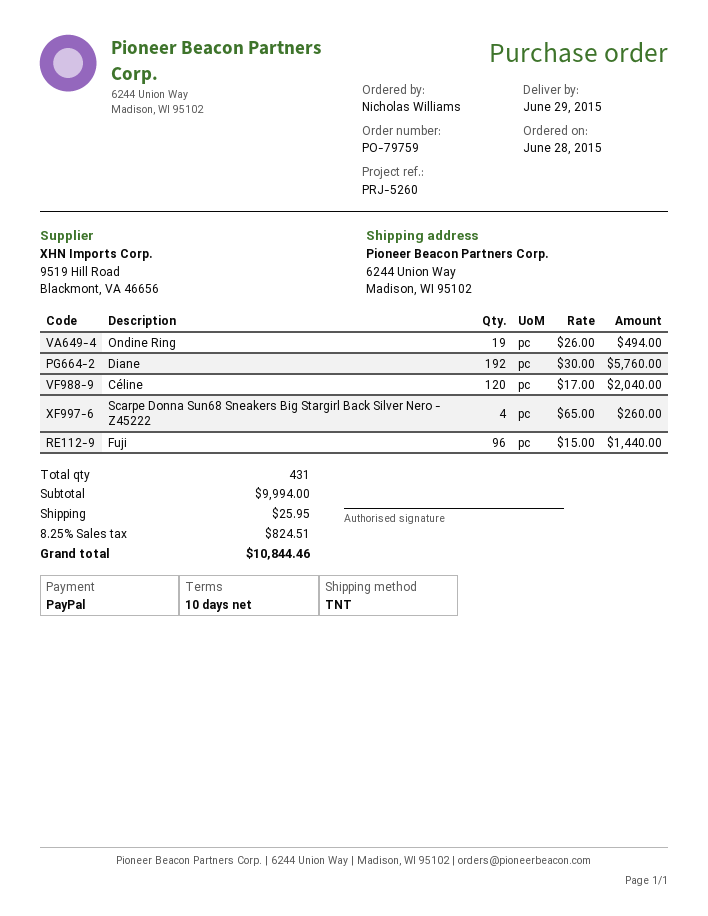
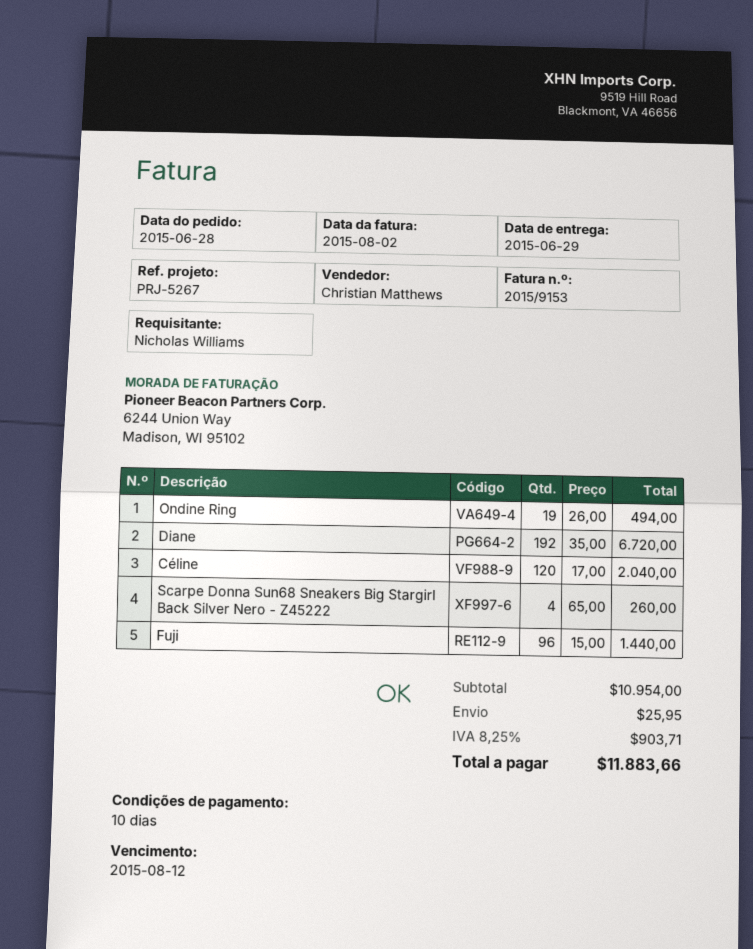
reference: PRJ-5260 -> PRJ-5267
Diane: 192 x 30.00 = 5760.00 -> 192 x 35.00 = 6720.00
subtotal: 9994.00 -> 10954.00
tax: 8.25% = 824.51 -> 8.25% = 903.71
total: 10844.46 -> 11883.66

